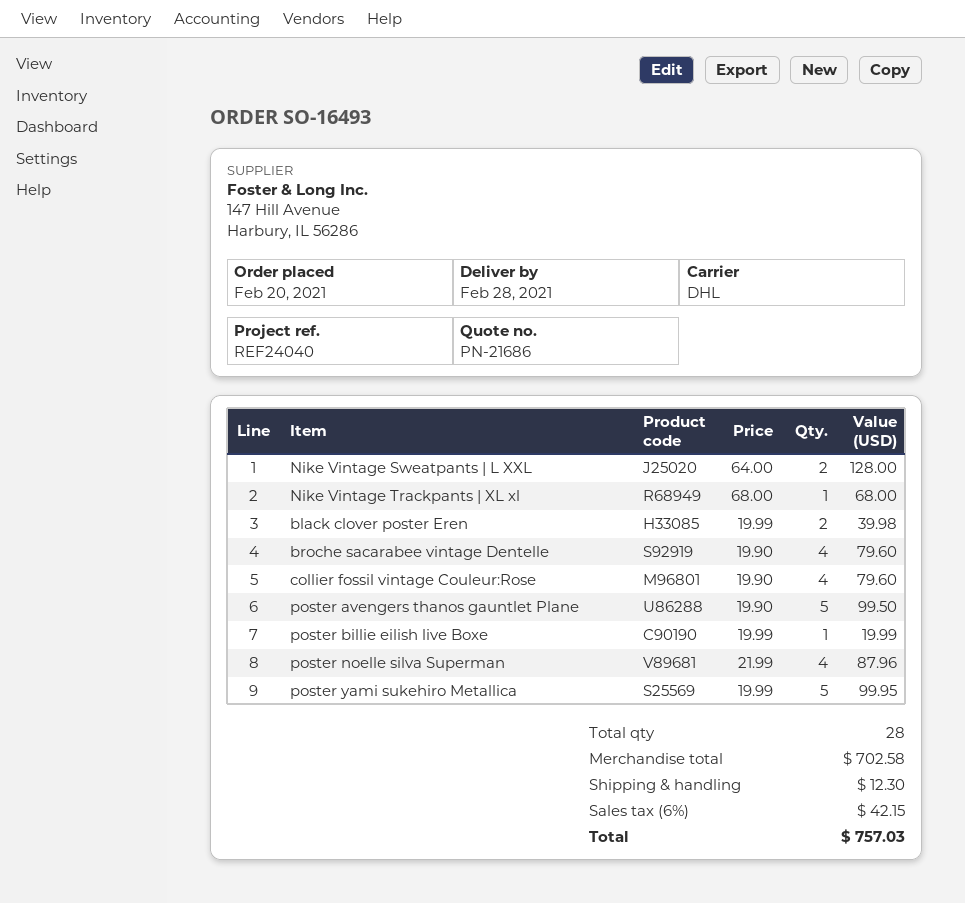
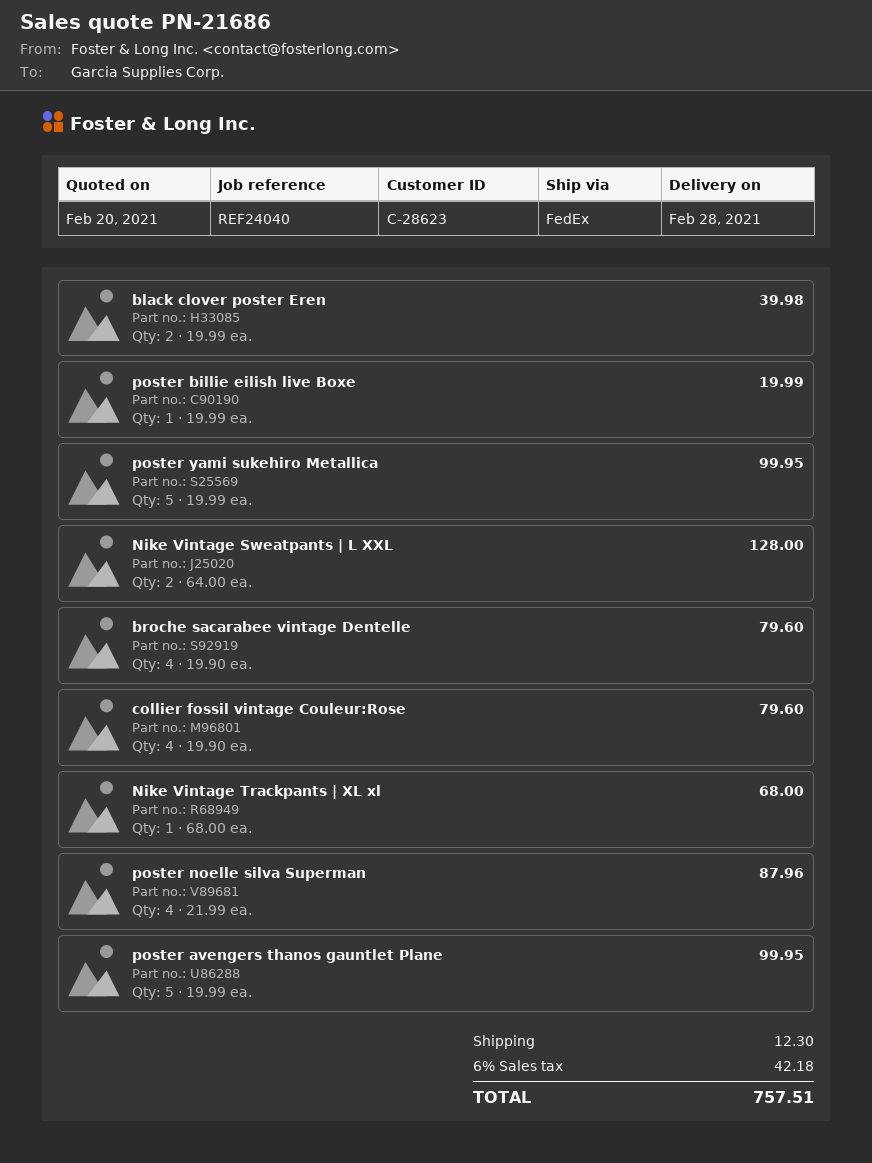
shipping method: DHL -> FedEx
poster avengers thanos gauntlet Plane: 5 x 19.90 = 99.50 -> 5 x 19.99 = 99.95
tax: 6% = 42.15 -> 6% = 42.18
total: 757.03 -> 757.51

